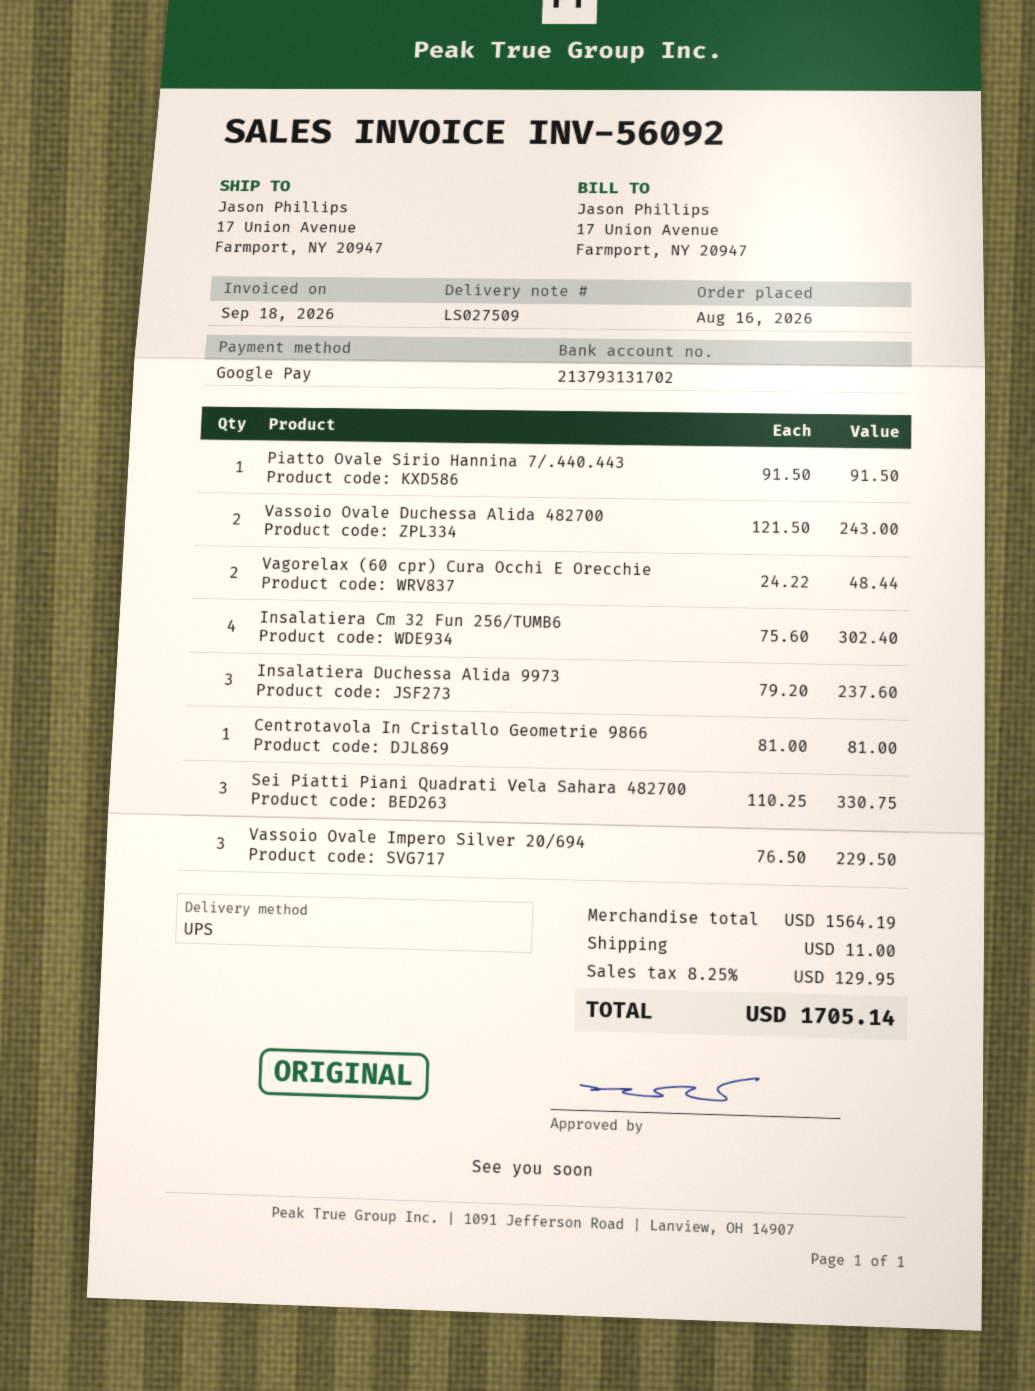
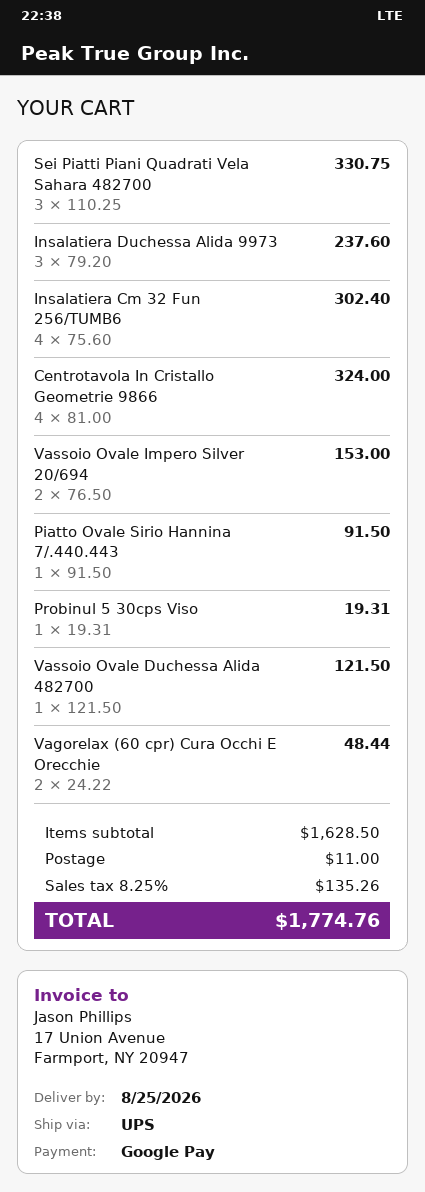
Vassoio Ovale Duchessa Alida 482700: 2 x 121.50 = 243.00 -> 1 x 121.50 = 121.50
Centrotavola In Cristallo Geometrie 9866: 1 x 81.00 = 81.00 -> 4 x 81.00 = 324.00
Vassoio Ovale Impero Silver 20/694: 3 x 76.50 = 229.50 -> 2 x 76.50 = 153.00
Probinul 5 30cps Viso: none -> 1 x 19.31 = 19.31
subtotal: 1564.19 -> 1628.50
tax: 8.25% = 129.95 -> 8.25% = 135.26
total: 1705.14 -> 1774.76

